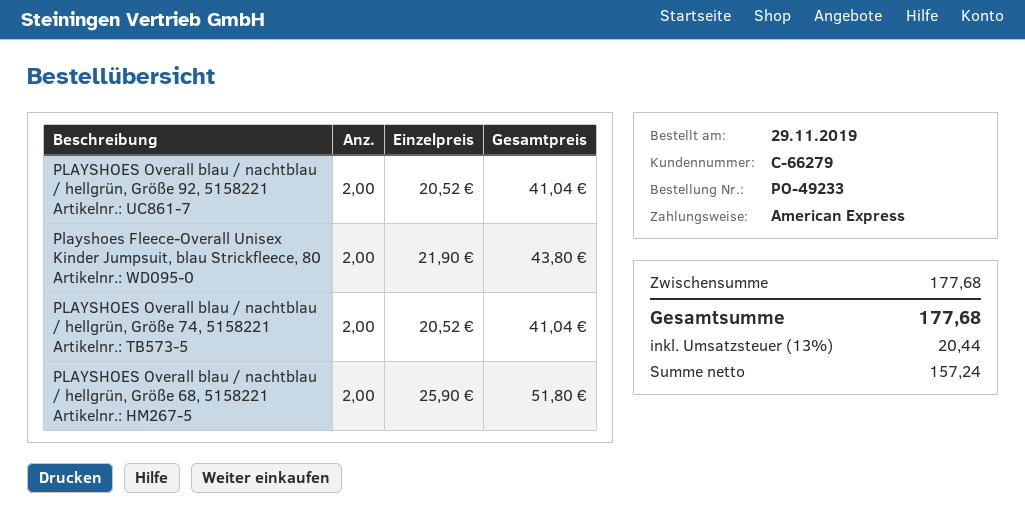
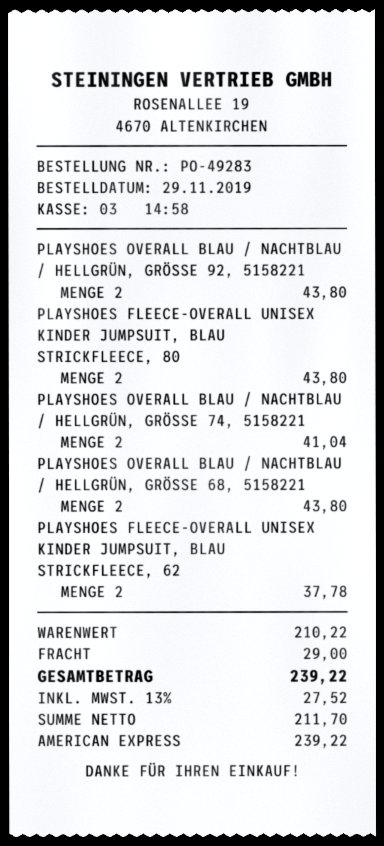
order number: PO-49233 -> PO-49283
PLAYSHOES Overall blau / nachtblau / hellgrün, Größe 92, 5158221: 2 for 41.04 -> 2 for 43.80
PLAYSHOES Overall blau / nachtblau / hellgrün, Größe 68, 5158221: 2 for 51.80 -> 2 for 43.80
PLAYSHOES FLEECE-OVERALL UNISEX KINDER JUMPSUIT, BLAU STRICKFLEECE, 62: none -> 2 for 37.78
subtotal: 177.68 -> 210.22
shipping: none -> 29.00
net: 157.24 -> 211.70
tax: 13% = 20.44 -> 13% = 27.52
total: 177.68 -> 239.22

